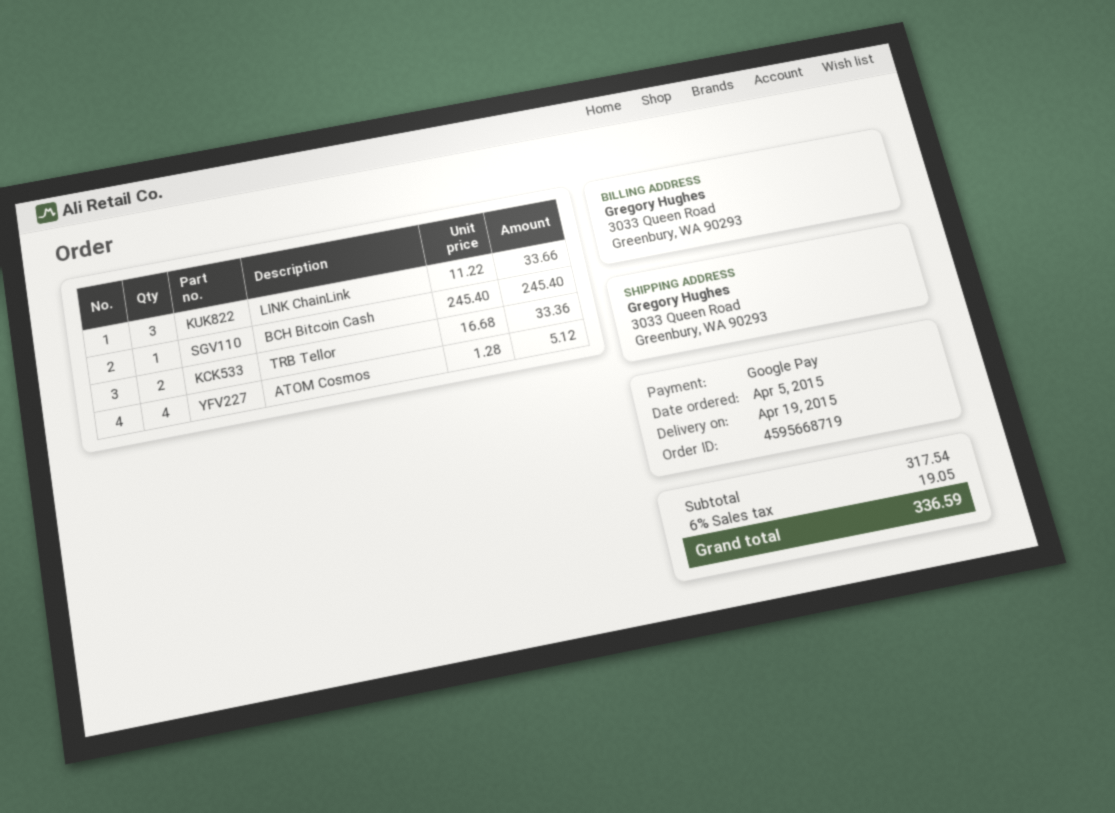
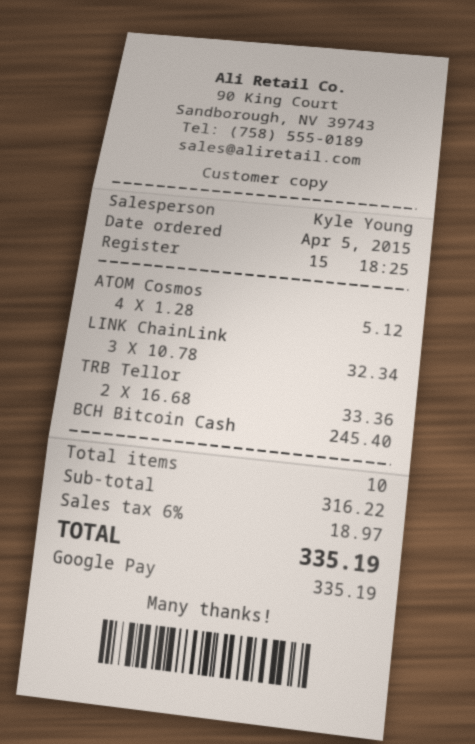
LINK ChainLink: 3 x 11.22 = 33.66 -> 3 x 10.78 = 32.34
subtotal: 317.54 -> 316.22
tax: 6% = 19.05 -> 6% = 18.97
total: 336.59 -> 335.19

